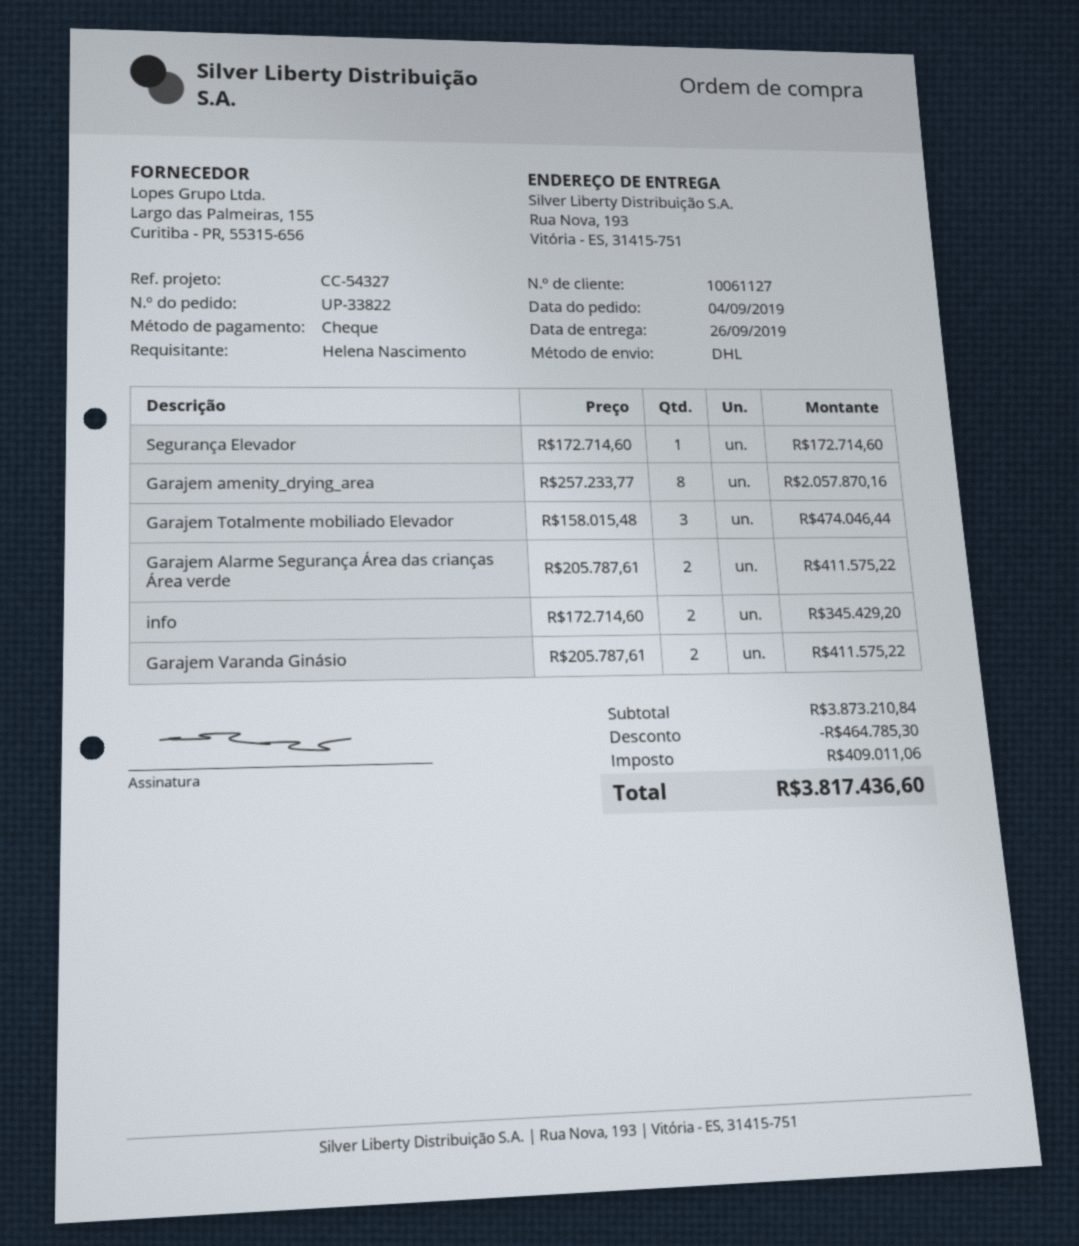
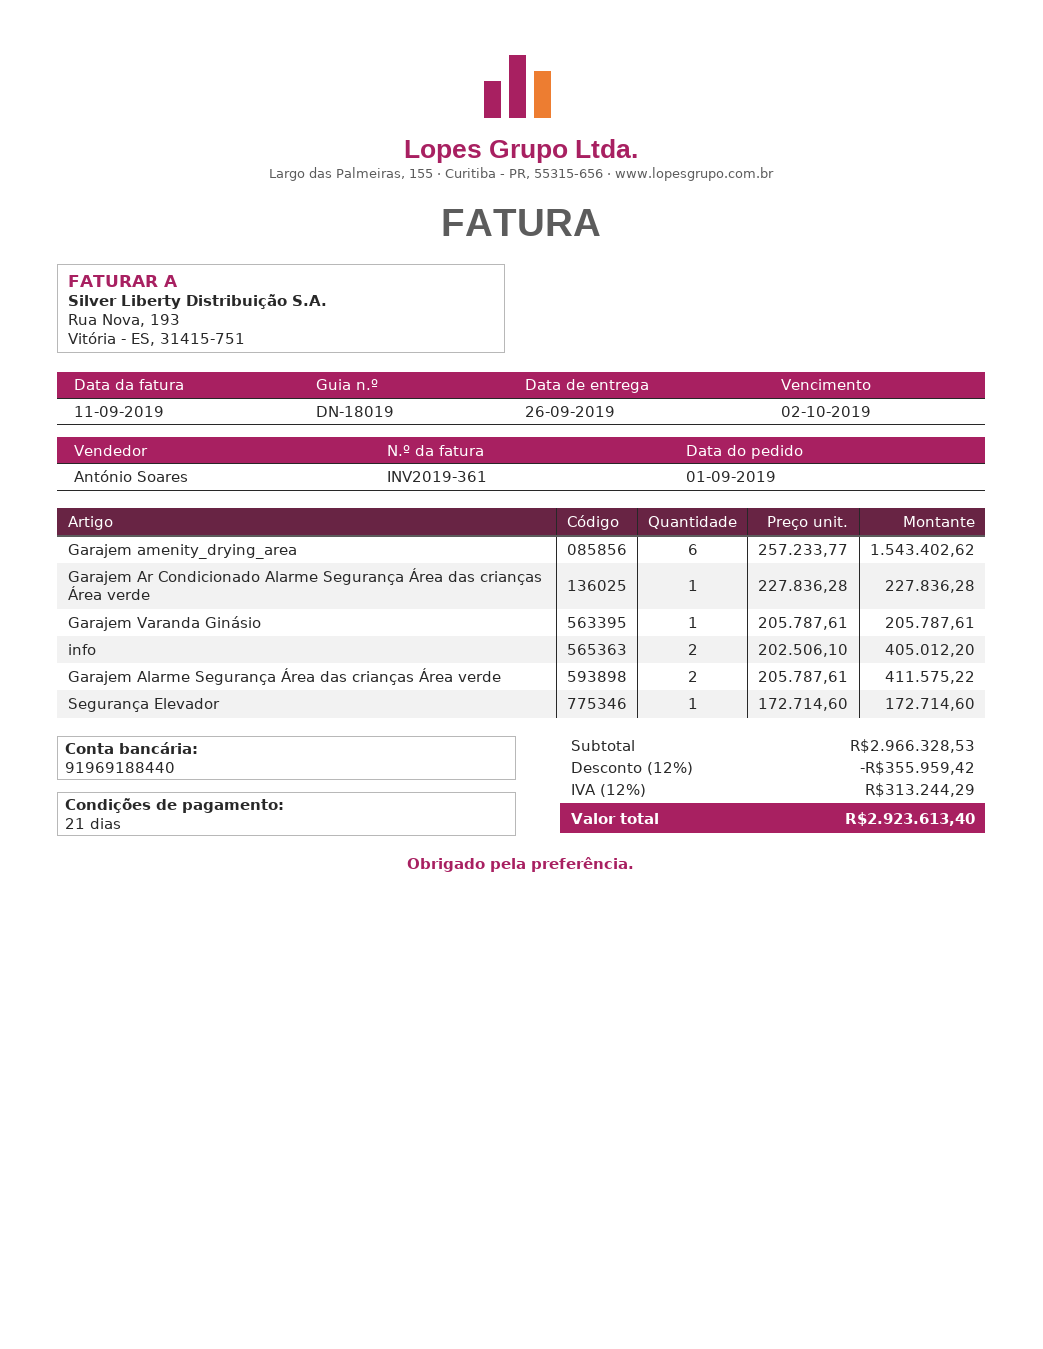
order date: 2019-09-04 -> 2019-09-01
Garajem amenity_drying_area: 8 x 257233.77 = 2057870.16 -> 6 x 257233.77 = 1543402.62
Garajem Totalmente mobiliado Elevador: 3 x 158015.48 = 474046.44 -> none
info: 2 x 172714.60 = 345429.20 -> 2 x 202506.10 = 405012.20
Garajem Varanda Ginásio: 2 x 205787.61 = 411575.22 -> 1 x 205787.61 = 205787.61
Garajem Ar Condicionado Alarme Segurança Área das crianças Área verde: none -> 1 x 227836.28 = 227836.28
subtotal: 3873210.84 -> 2966328.53
discount: 464785.30 -> 355959.42
tax: 409011.06 -> 313244.29
total: 3817436.60 -> 2923613.40

